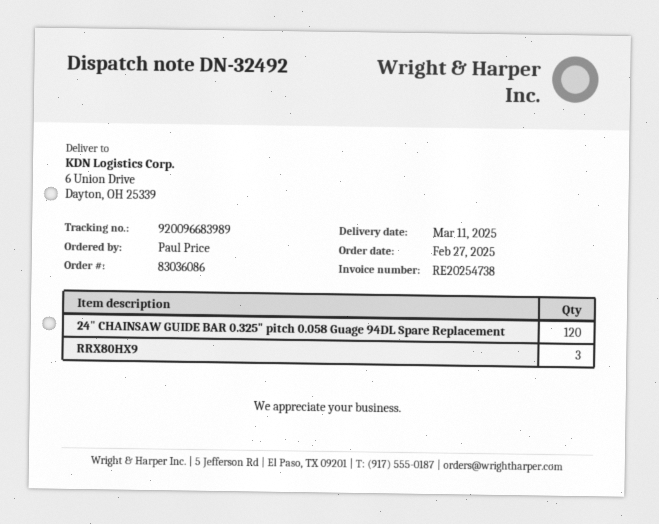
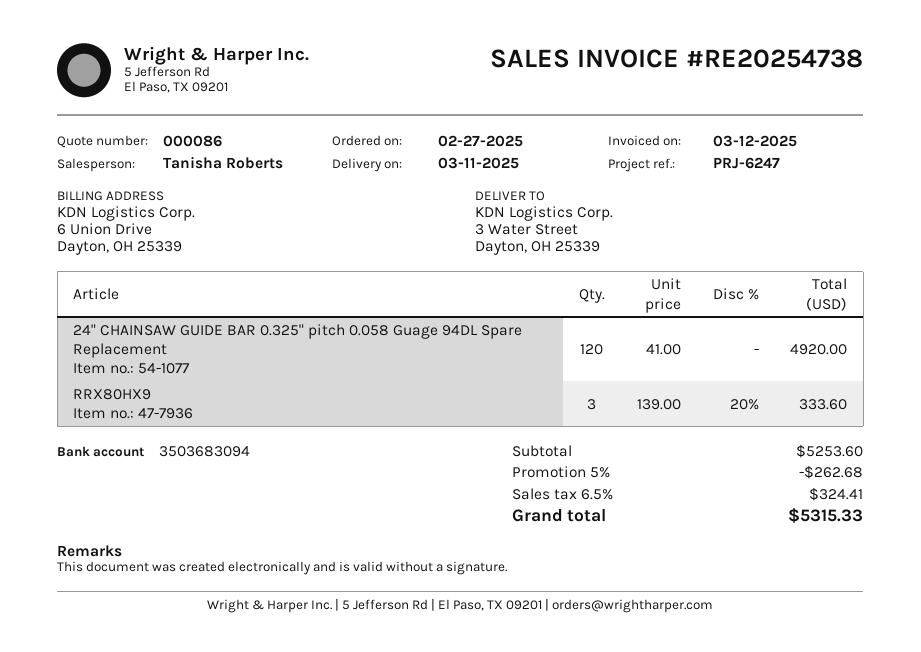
ship to: 6 Union Drive, Dayton, OH 25339 -> 3 Water Street, Dayton, OH 25339

